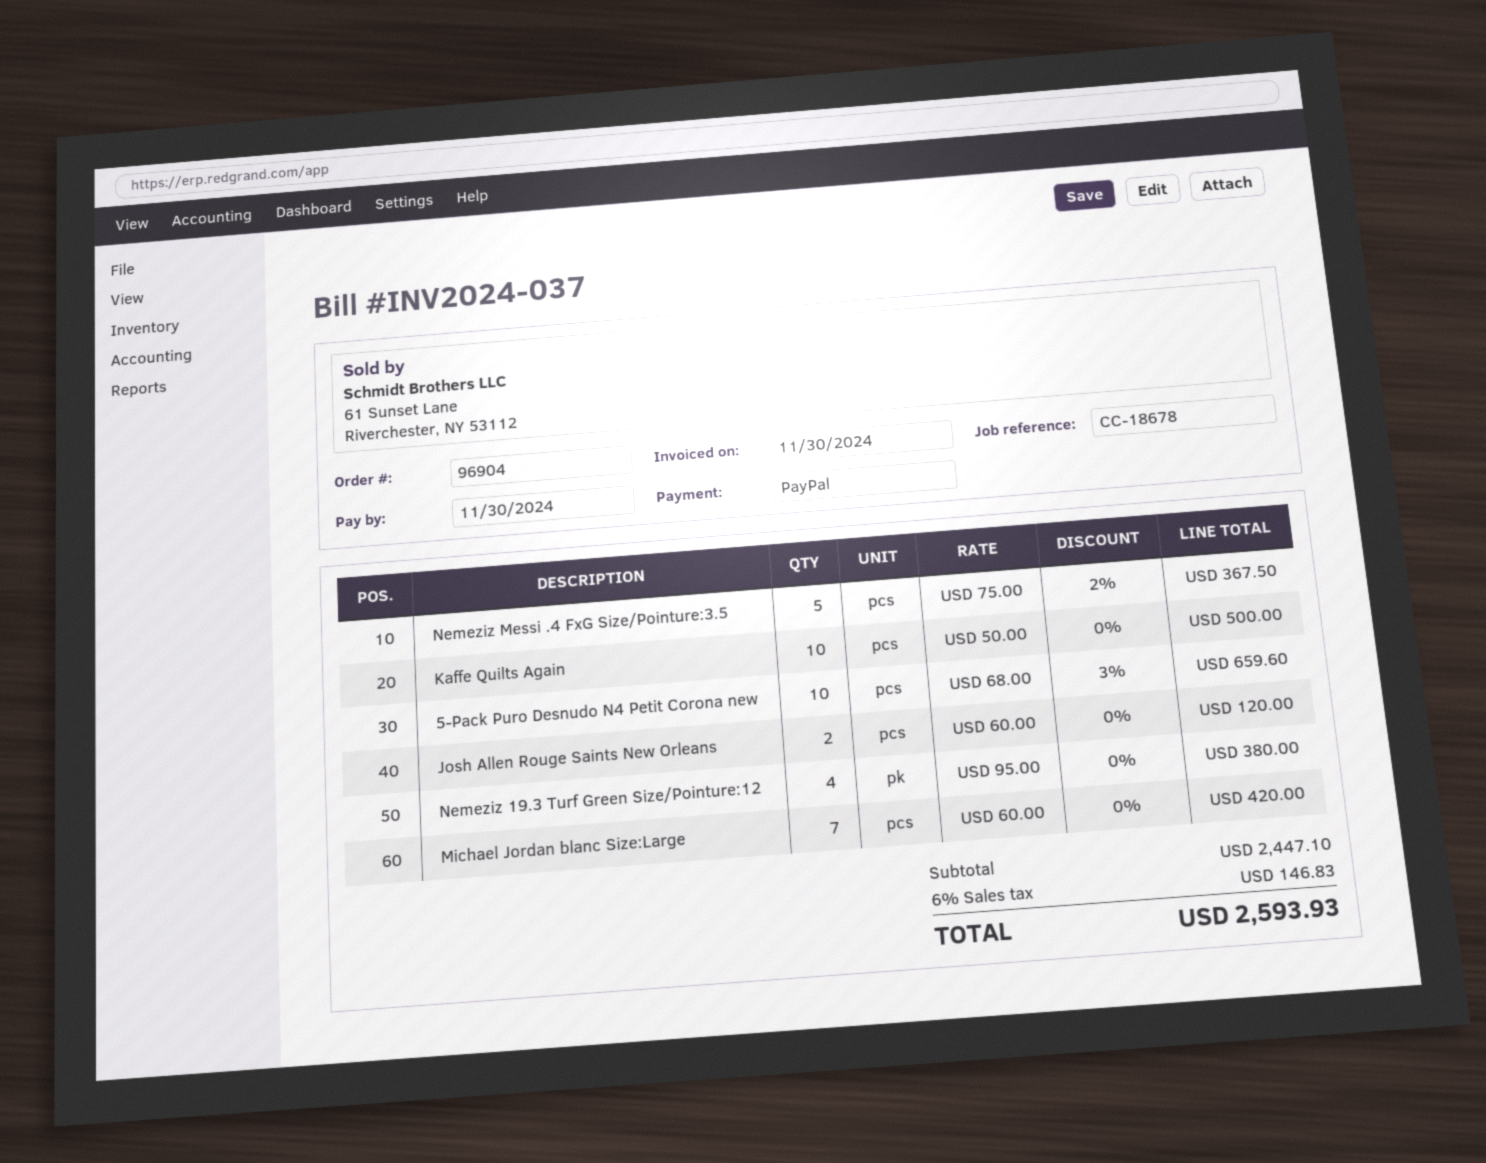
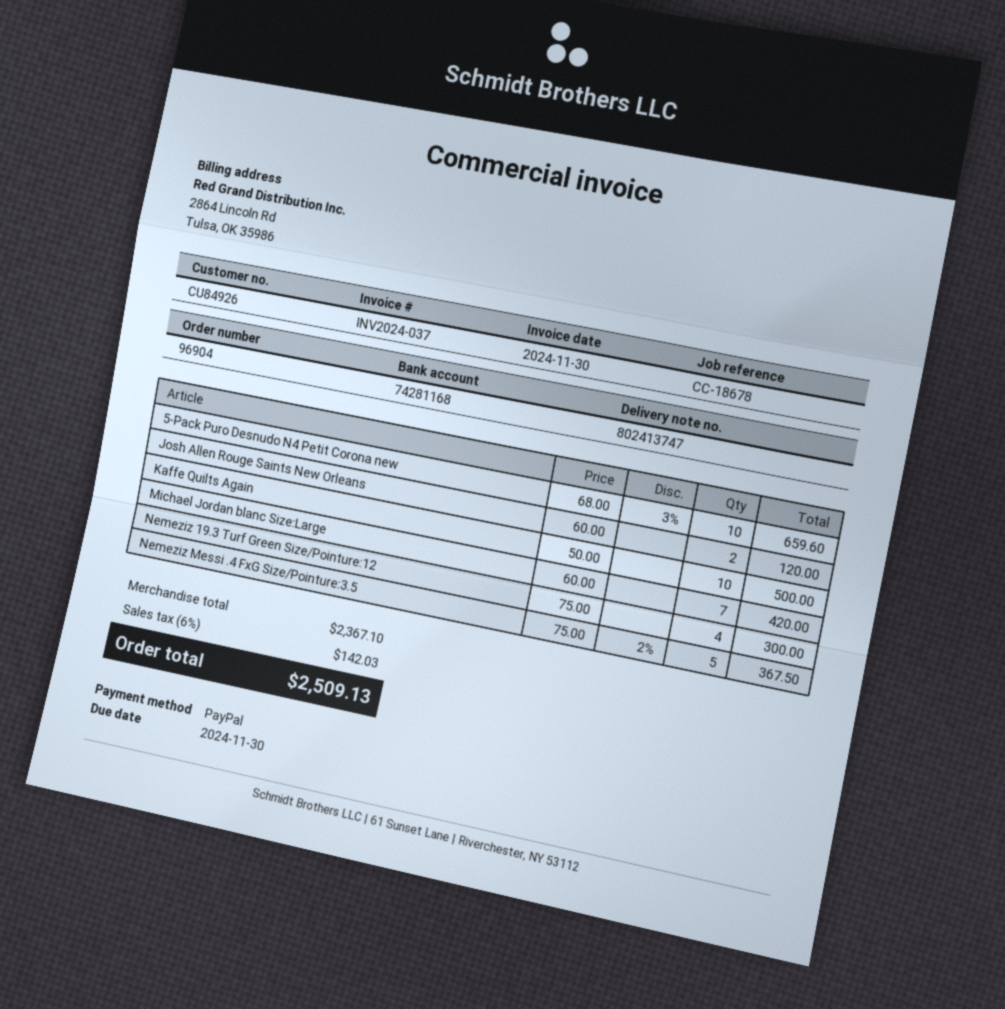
Nemeziz 19.3 Turf Green Size/Pointure:12: 4 x 95.00 = 380.00 -> 4 x 75.00 = 300.00
subtotal: 2447.10 -> 2367.10
tax: 6% = 146.83 -> 6% = 142.03
total: 2593.93 -> 2509.13

